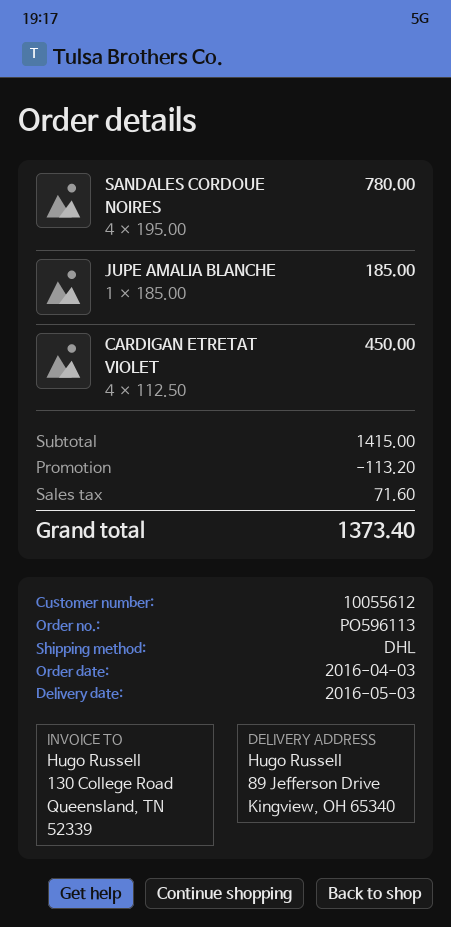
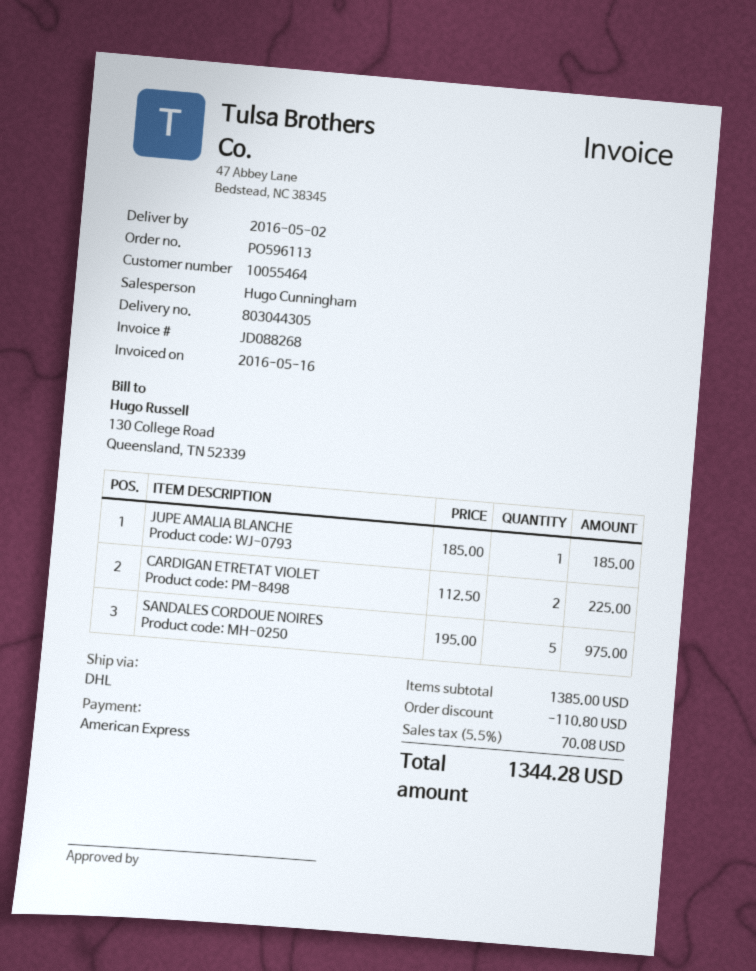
delivery date: 2016-05-03 -> 2016-05-02
customer number: 10055612 -> 10055464
SANDALES CORDOUE NOIRES: 4 x 195.00 = 780.00 -> 5 x 195.00 = 975.00
CARDIGAN ETRETAT VIOLET: 4 x 112.50 = 450.00 -> 2 x 112.50 = 225.00
subtotal: 1415.00 -> 1385.00
discount: 113.20 -> 110.80
tax: 71.60 -> 70.08
total: 1373.40 -> 1344.28

